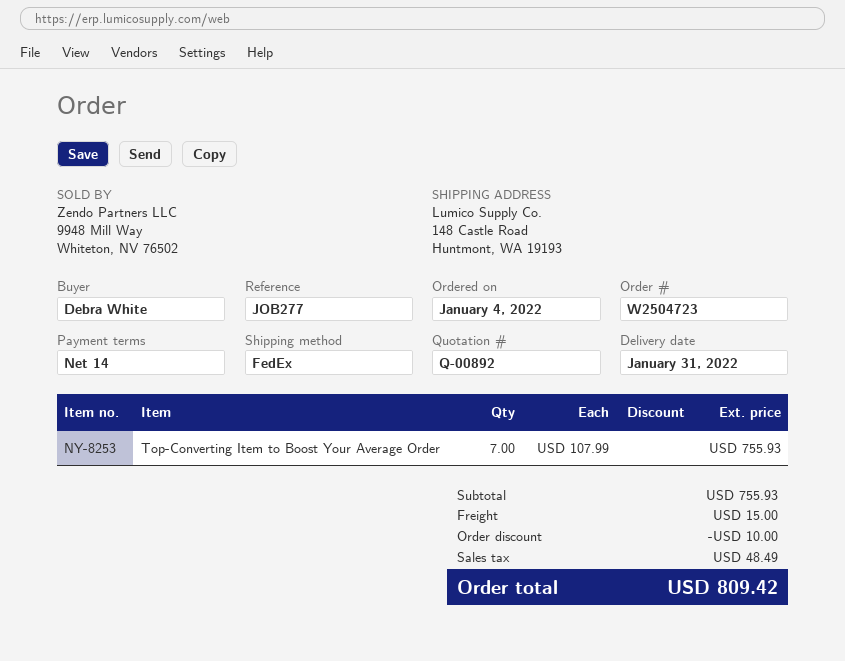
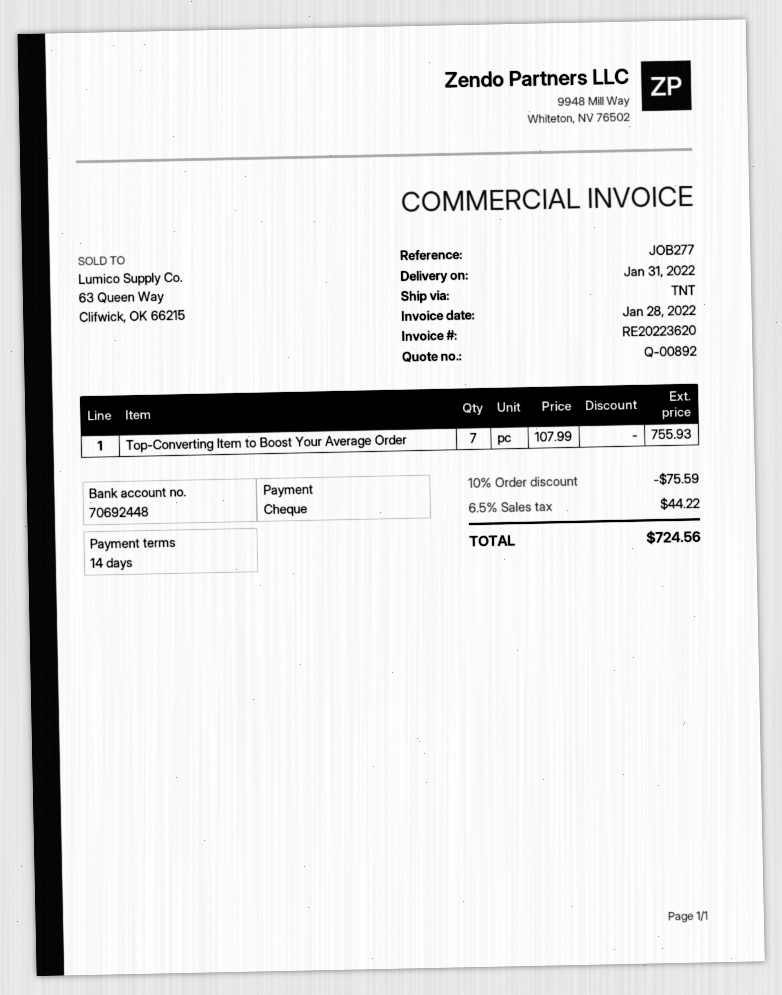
shipping method: FedEx -> TNT
discount: 10.00 -> 75.59
shipping: 15.00 -> none
tax: 48.49 -> 44.22
total: 809.42 -> 724.56

